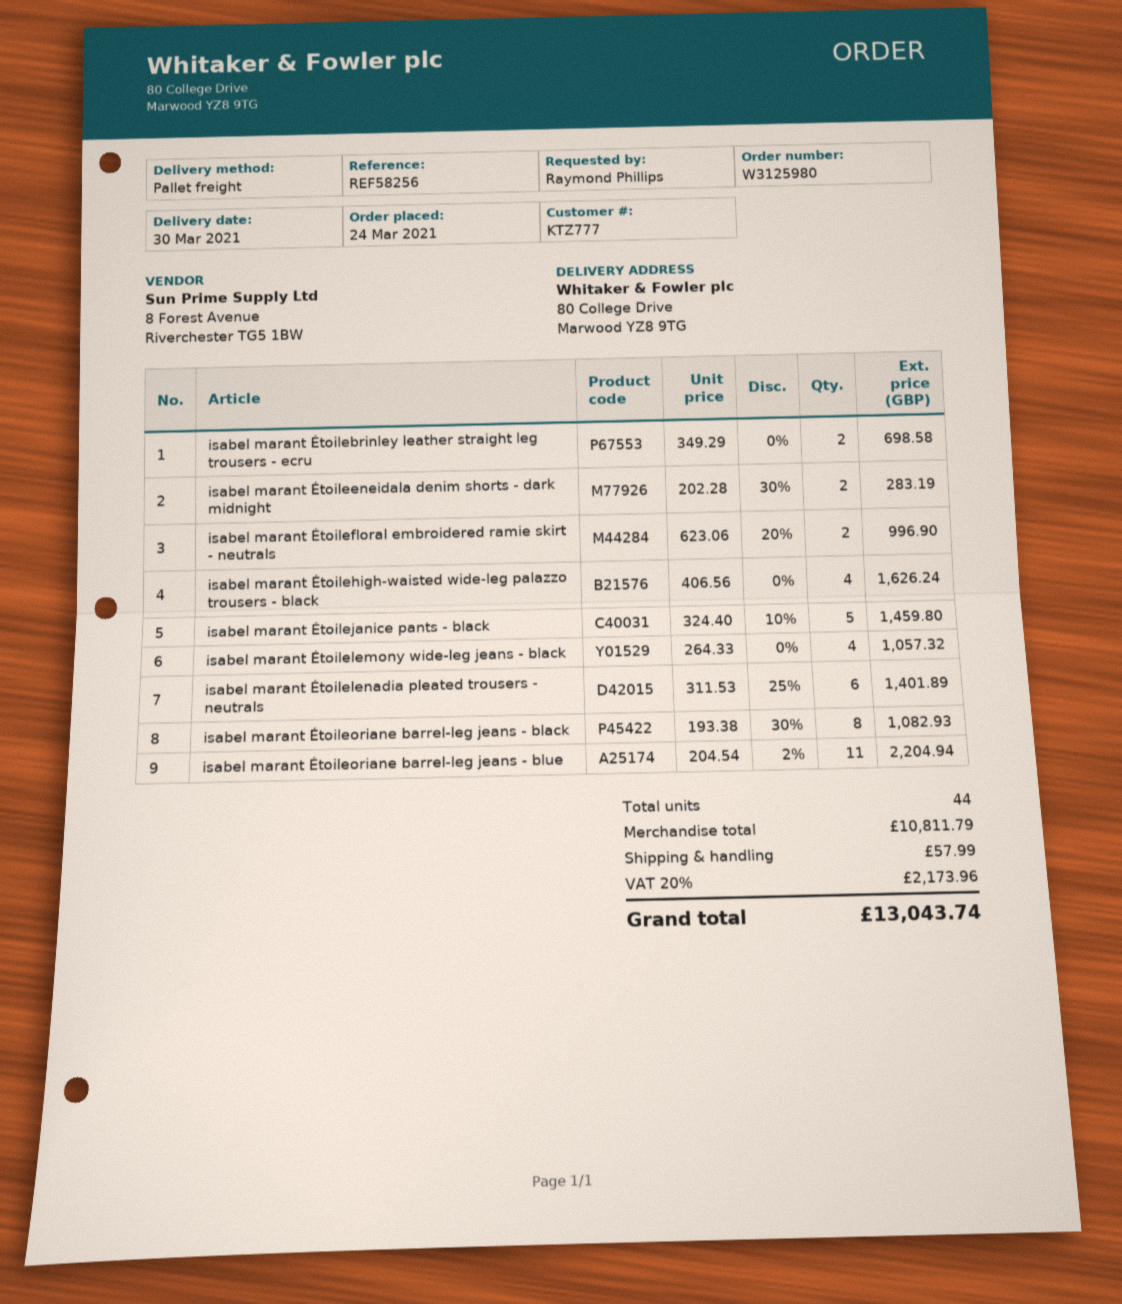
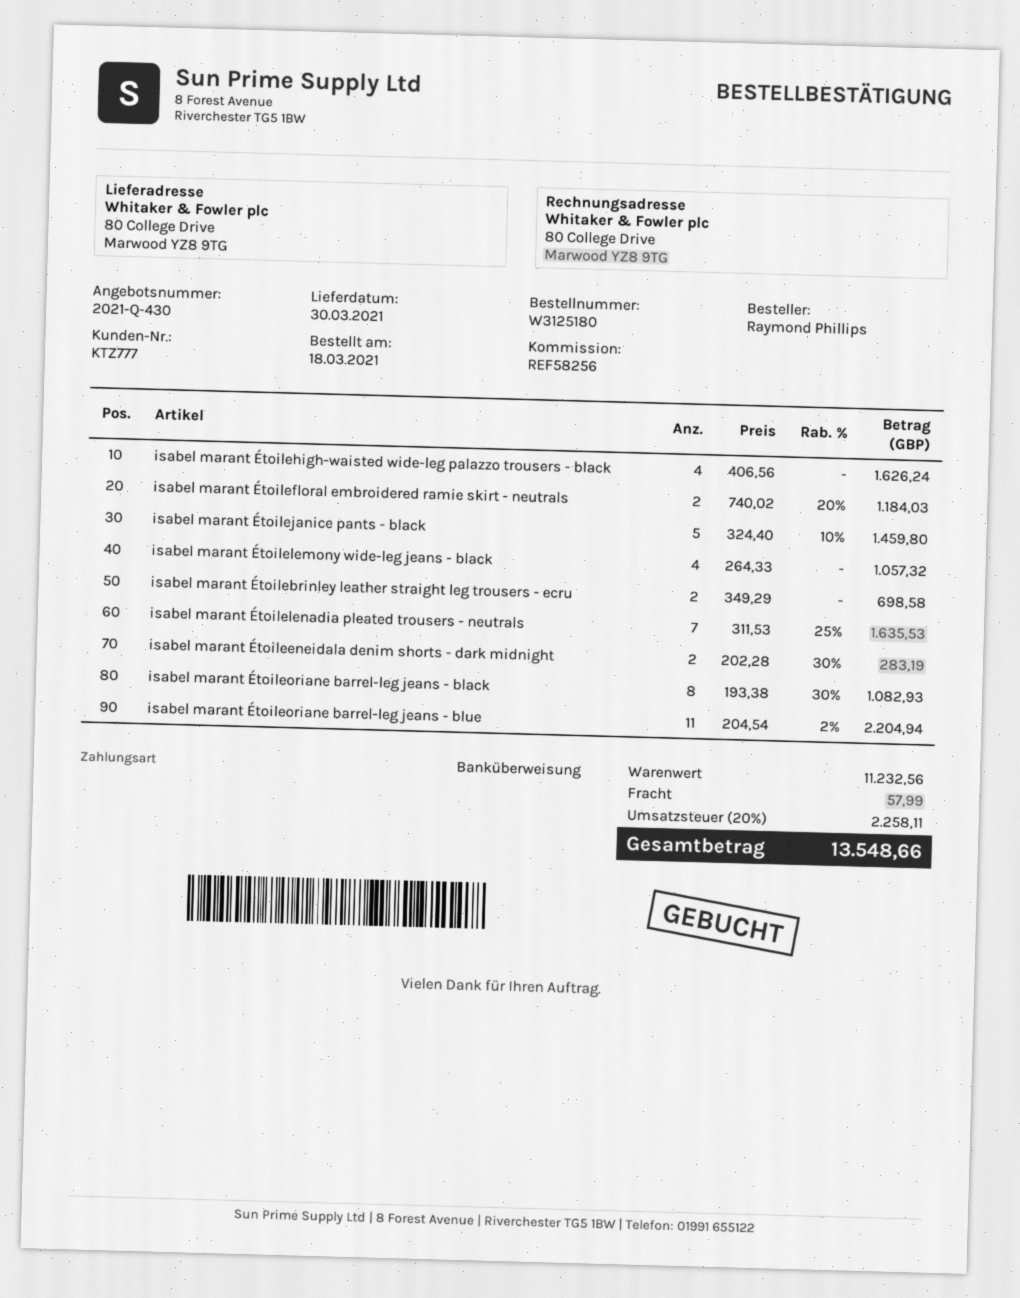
order number: W3125980 -> W3125180
order date: 2021-03-24 -> 2021-03-18
isabel marant Étoilefloral embroidered ramie skirt - neutrals: 2 x 623.06 - 20% = 996.90 -> 2 x 740.02 - 20% = 1184.03
isabel marant Étoilelenadia pleated trousers - neutrals: 6 x 311.53 - 25% = 1401.89 -> 7 x 311.53 - 25% = 1635.53
subtotal: 10811.79 -> 11232.56
tax: 20% = 2173.96 -> 20% = 2258.11
total: 13043.74 -> 13548.66

